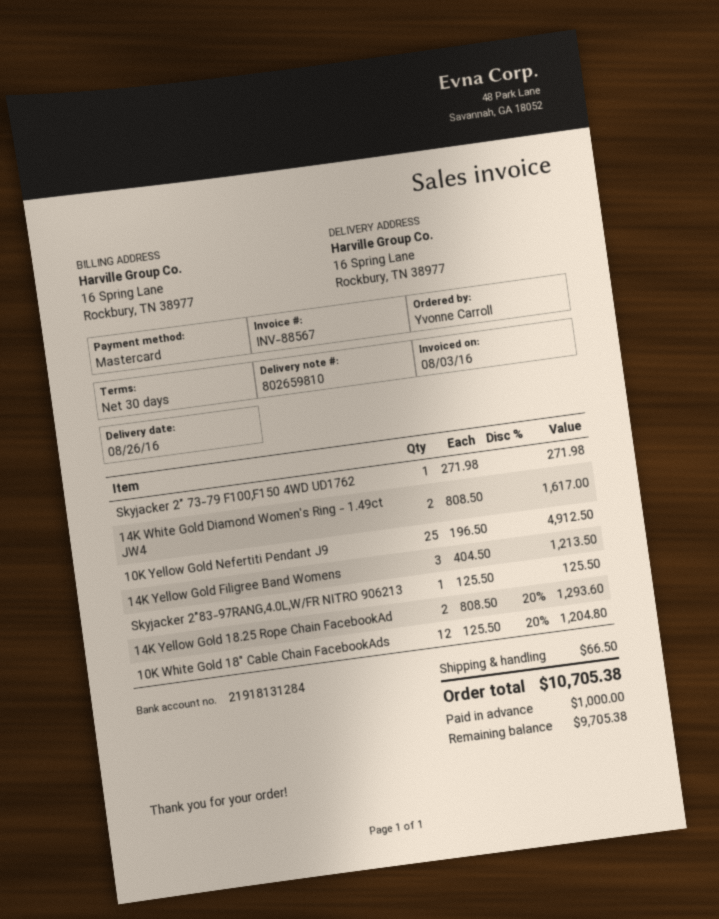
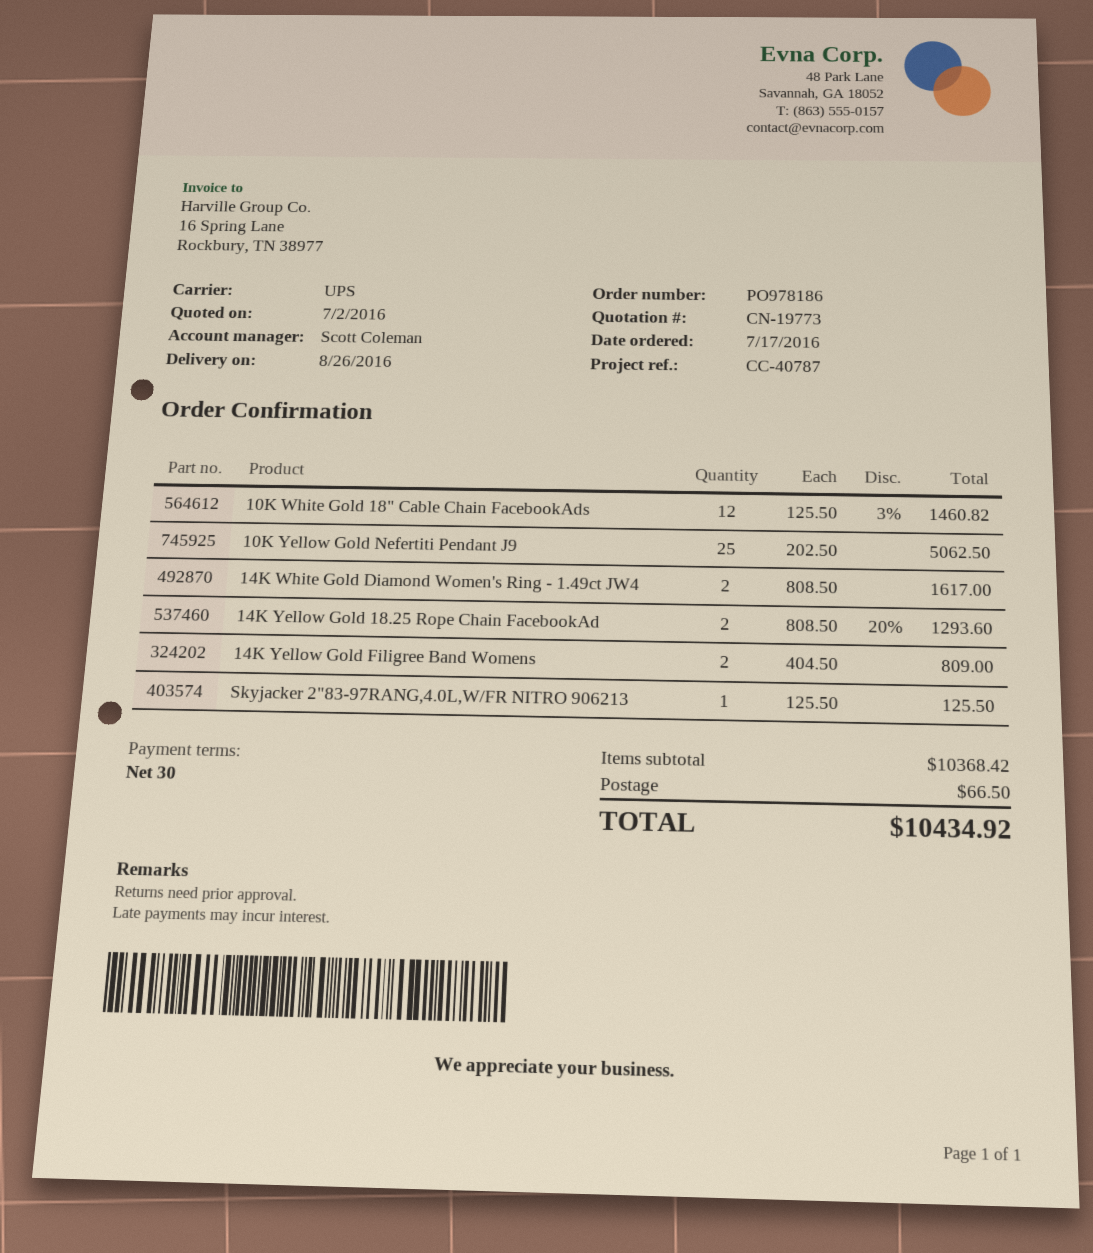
Skyjacker 2" 73-79 F100,F150 4WD UD1762: 1 x 271.98 = 271.98 -> none
10K Yellow Gold Nefertiti Pendant J9: 25 x 196.50 = 4912.50 -> 25 x 202.50 = 5062.50
14K Yellow Gold Filigree Band Womens: 3 x 404.50 = 1213.50 -> 2 x 404.50 = 809.00
10K White Gold 18" Cable Chain FacebookAds: 12 x 125.50 - 20% = 1204.80 -> 12 x 125.50 - 3% = 1460.82
total: 10705.38 -> 10434.92

